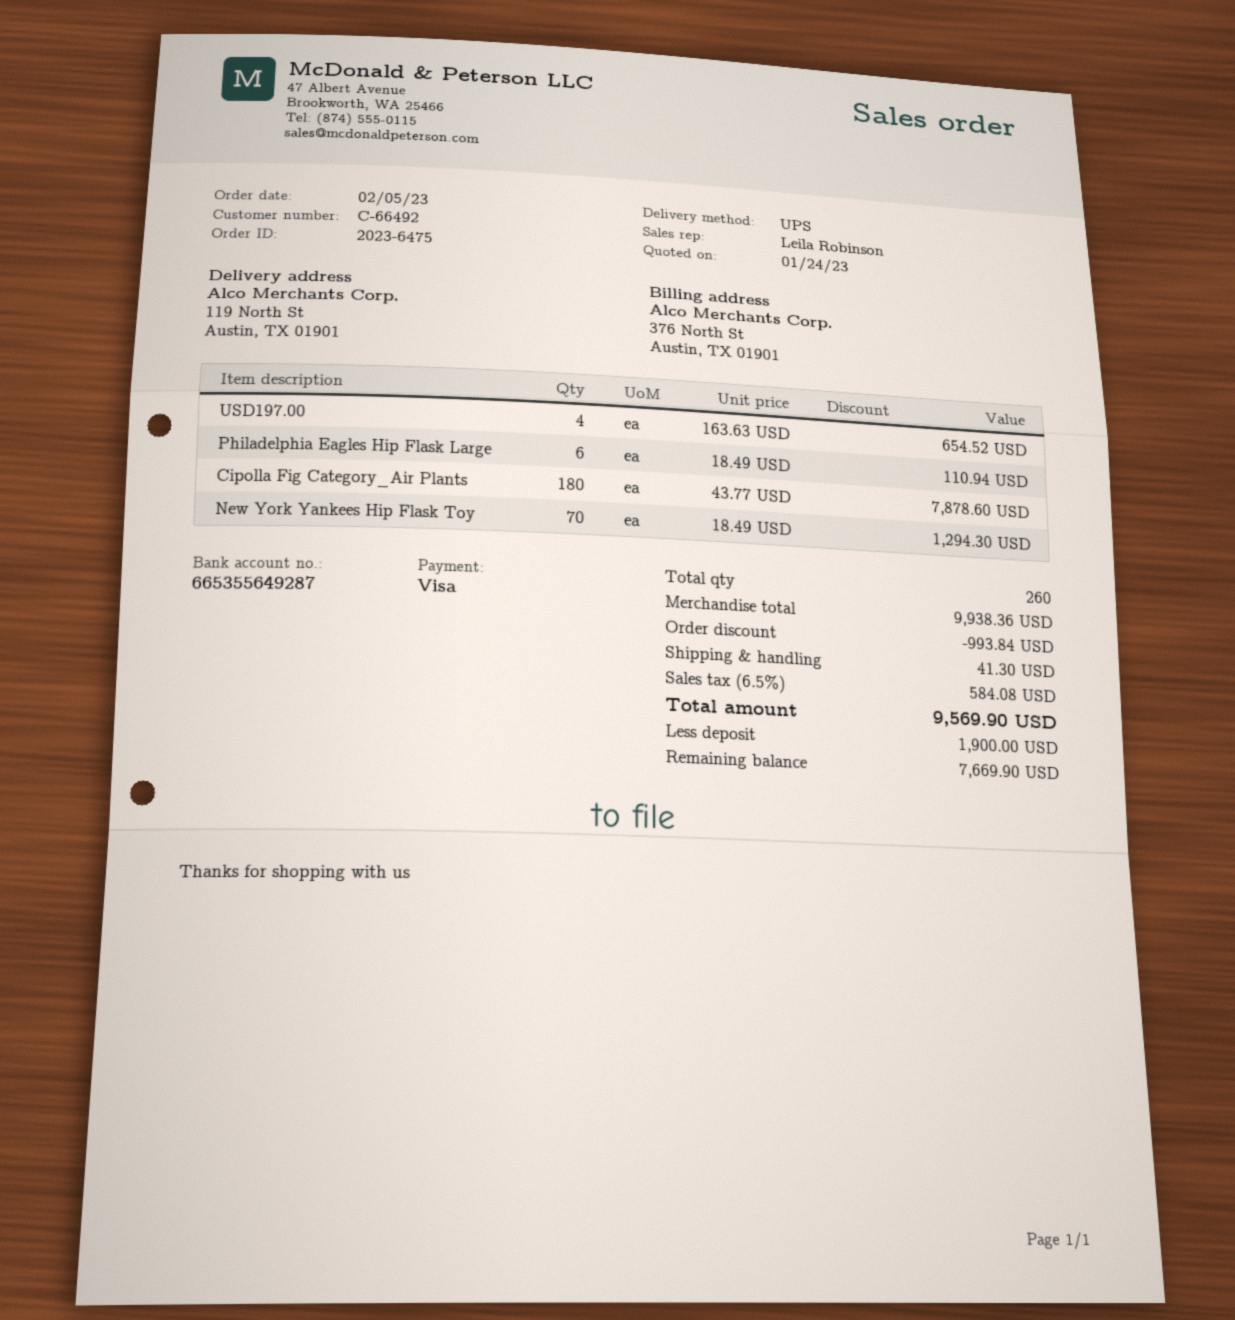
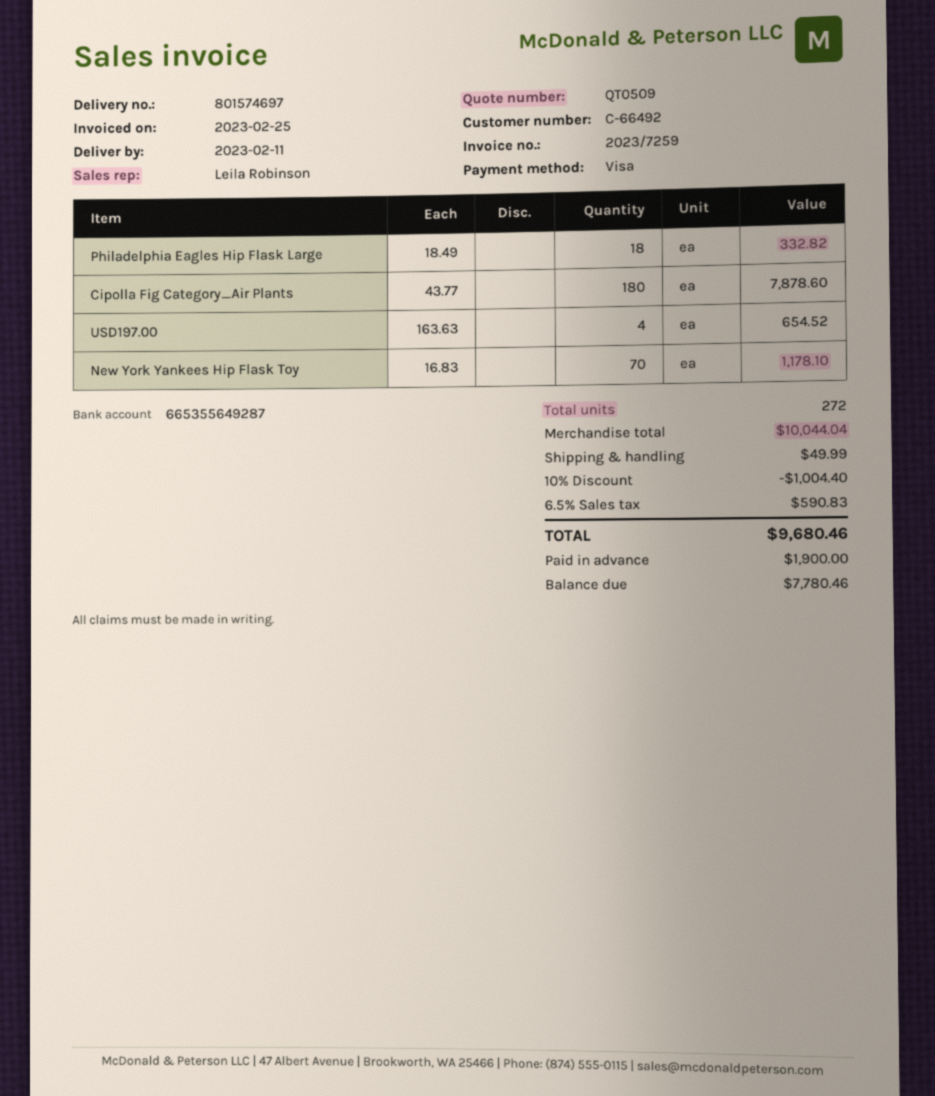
Philadelphia Eagles Hip Flask Large: 6 x 18.49 = 110.94 -> 18 x 18.49 = 332.82
New York Yankees Hip Flask Toy: 70 x 18.49 = 1294.30 -> 70 x 16.83 = 1178.10
total quantity: 260 -> 272
subtotal: 9938.36 -> 10044.04
discount: 993.84 -> 1004.40
shipping: 41.30 -> 49.99
tax: 6.5% = 584.08 -> 6.5% = 590.83
total: 9569.90 -> 9680.46
balance: 7669.90 -> 7780.46

